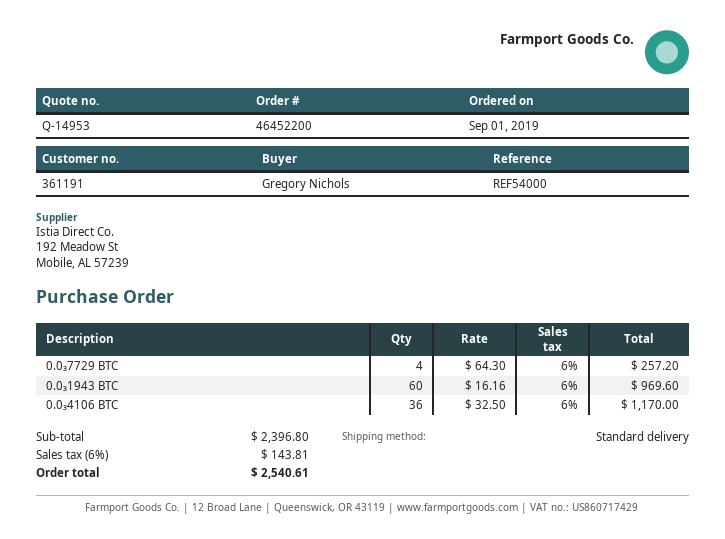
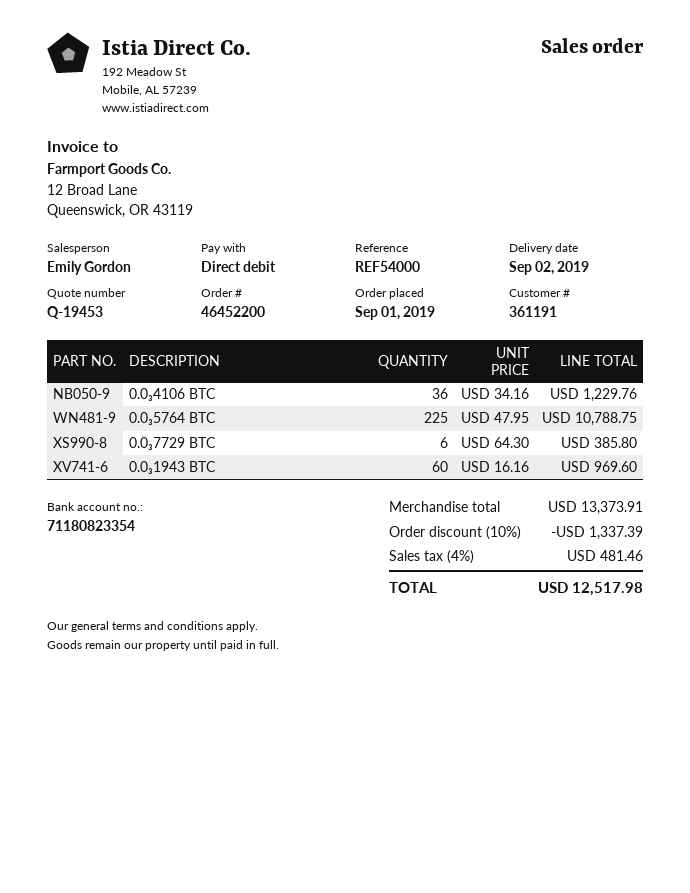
quote number: Q-14953 -> Q-19453
0.0₃7729 BTC: 4 x 64.30 = 257.20 -> 6 x 64.30 = 385.80
0.0₃4106 BTC: 36 x 32.50 = 1170.00 -> 36 x 34.16 = 1229.76
0.0₃5764 BTC: none -> 225 x 47.95 = 10788.75
subtotal: 2396.80 -> 13373.91
discount: none -> 10% = 1337.39
tax: 6% = 143.81 -> 4% = 481.46
total: 2540.61 -> 12517.98

